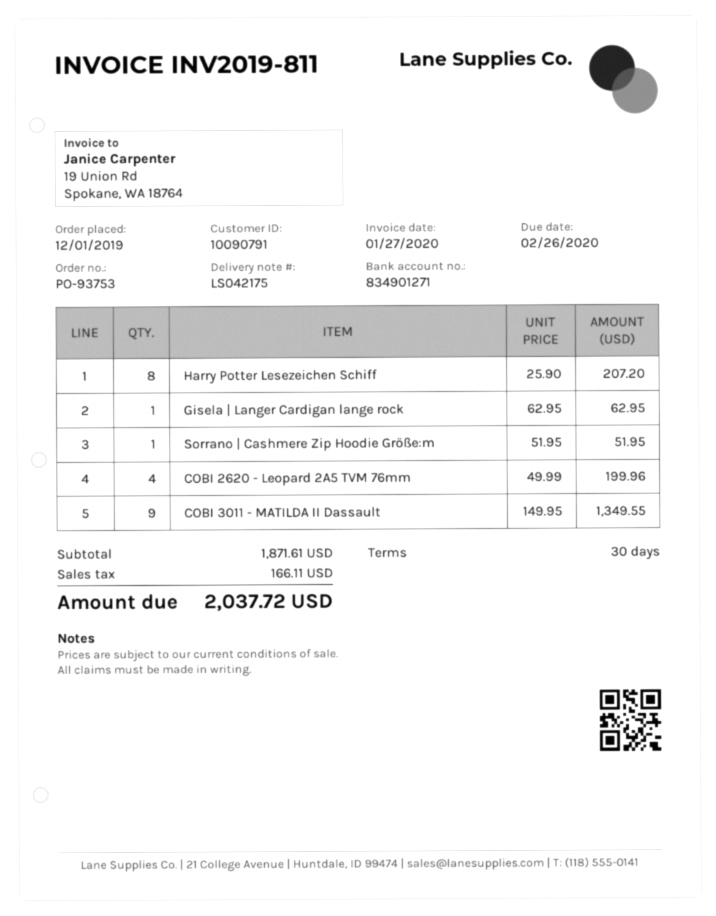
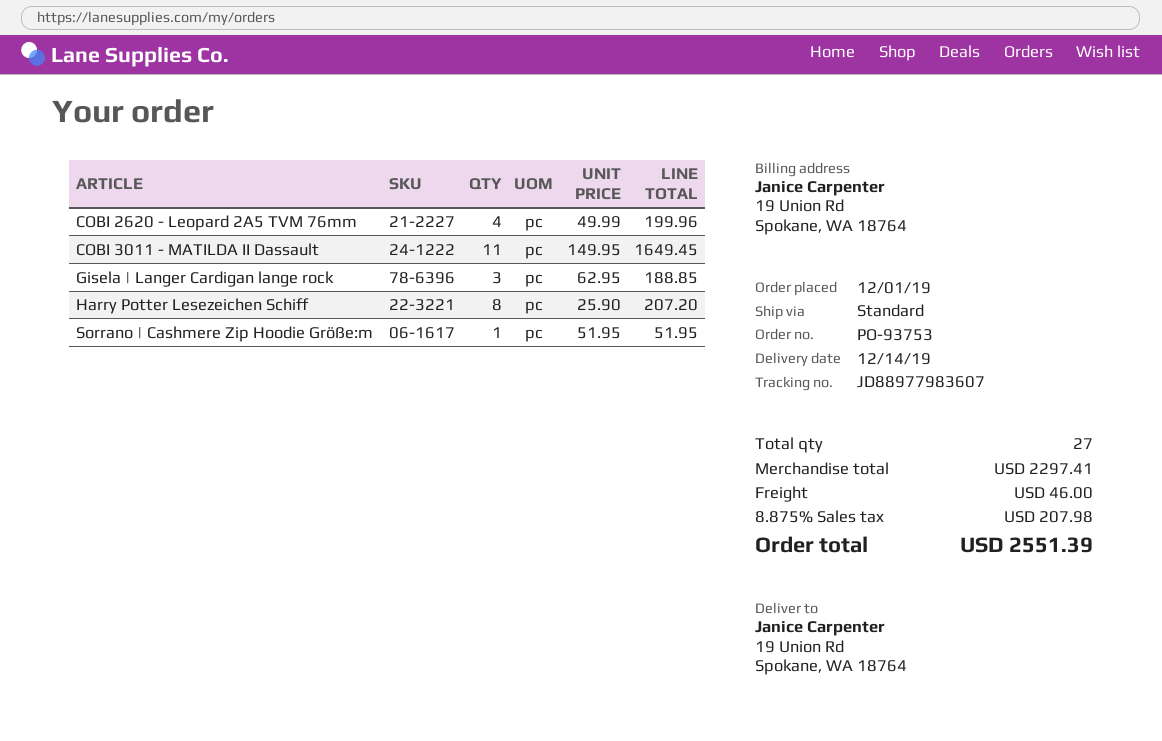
Gisela | Langer Cardigan lange rock: 1 x 62.95 = 62.95 -> 3 x 62.95 = 188.85
COBI 3011 - MATILDA II Dassault: 9 x 149.95 = 1349.55 -> 11 x 149.95 = 1649.45
subtotal: 1871.61 -> 2297.41
shipping: none -> 46.00
tax: 166.11 -> 207.98
total: 2037.72 -> 2551.39

